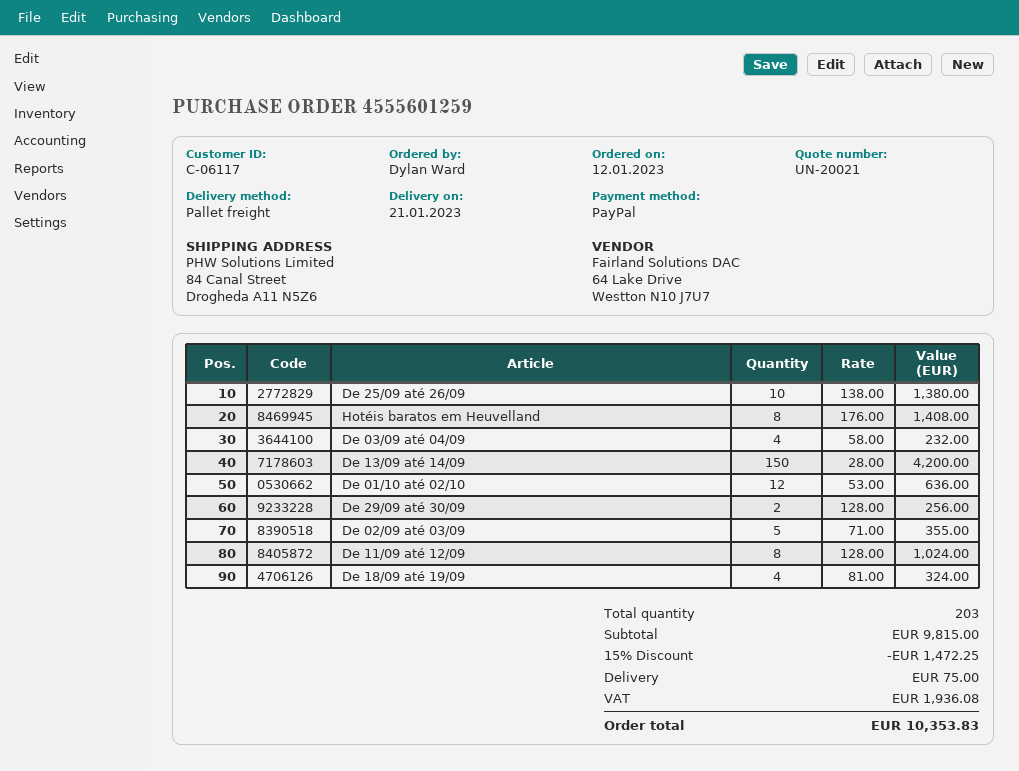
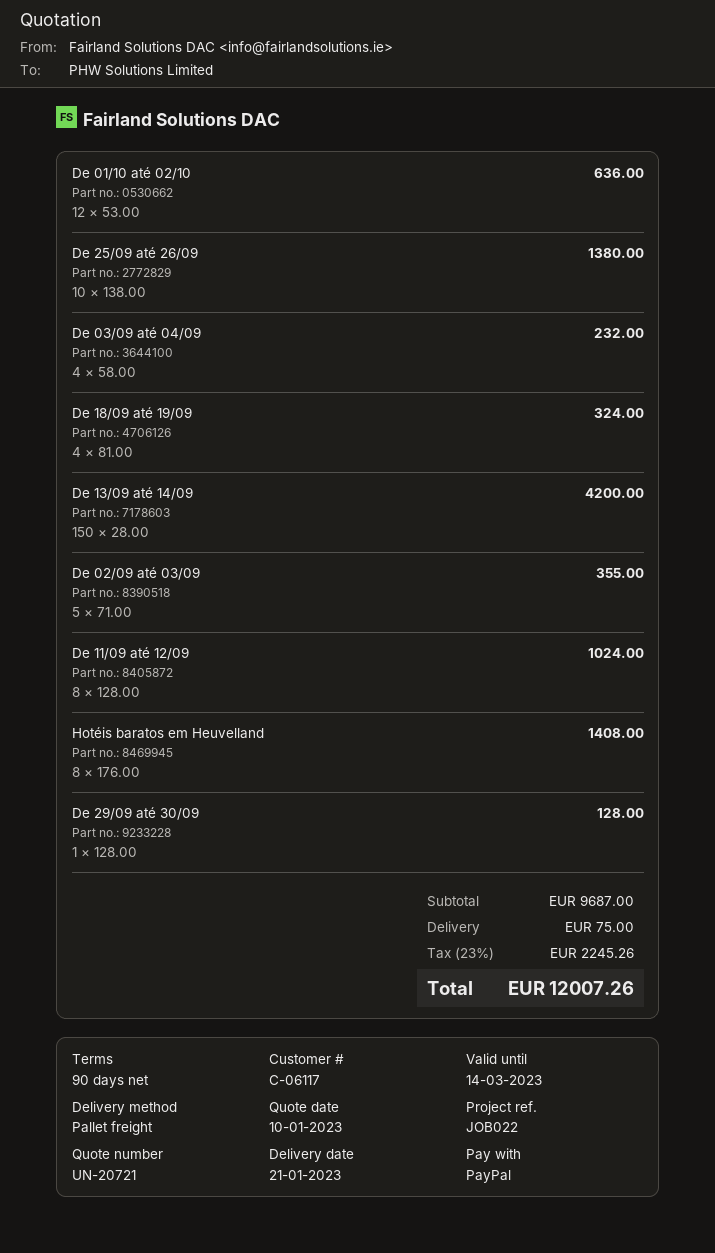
quote number: UN-20021 -> UN-20721
De 29/09 até 30/09: 2 x 128.00 = 256.00 -> 1 x 128.00 = 128.00
subtotal: 9815.00 -> 9687.00
discount: 15% = 1472.25 -> none
tax: 1936.08 -> 2245.26
total: 10353.83 -> 12007.26

